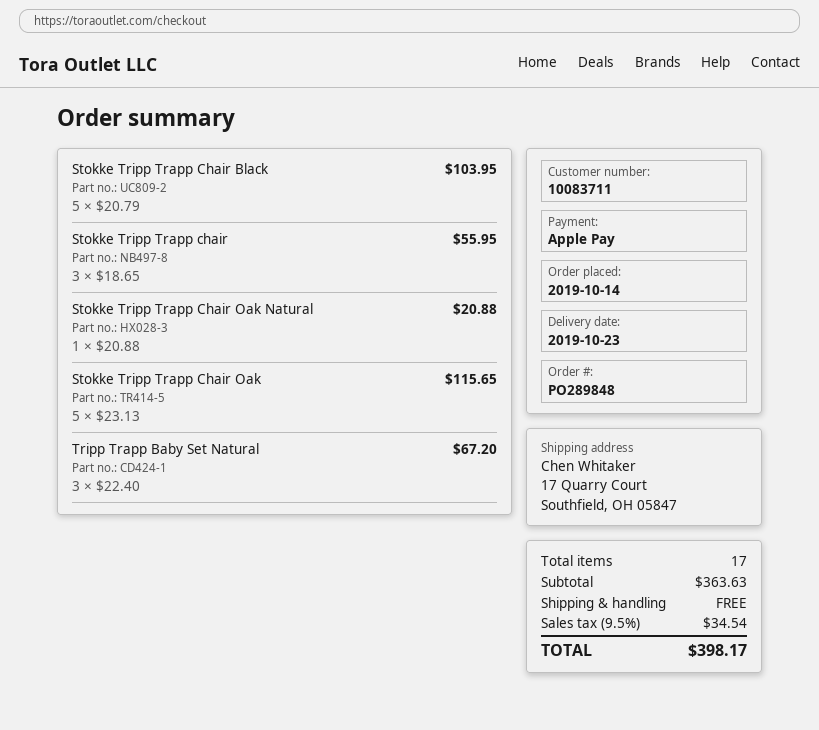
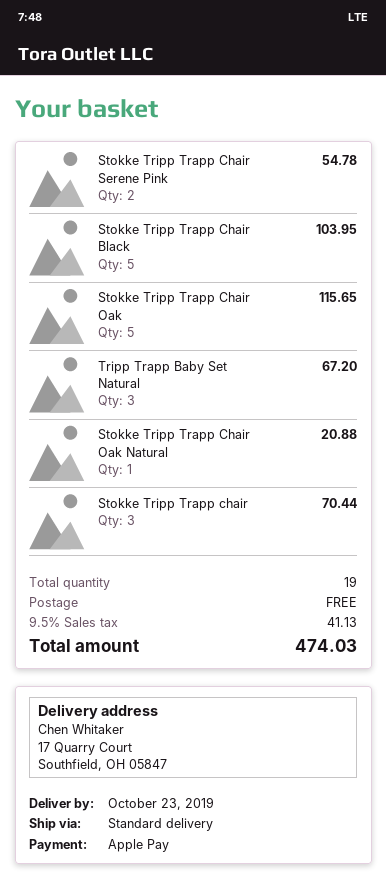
Stokke Tripp Trapp chair: 3 for 55.95 -> 3 for 70.44
Stokke Tripp Trapp Chair Serene Pink: none -> 2 for 54.78
total quantity: 17 -> 19
tax: 9.5% = 34.54 -> 9.5% = 41.13
total: 398.17 -> 474.03

